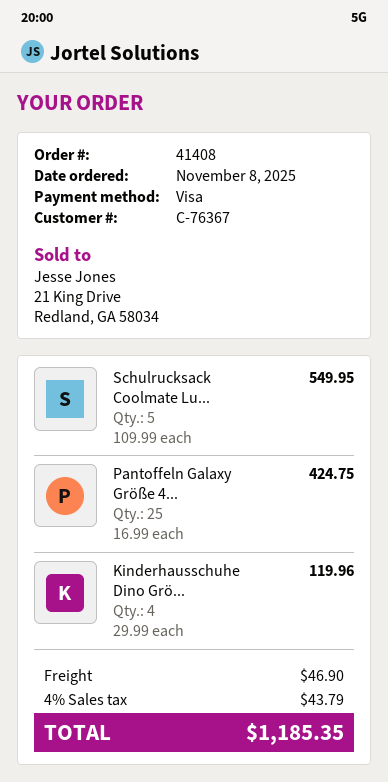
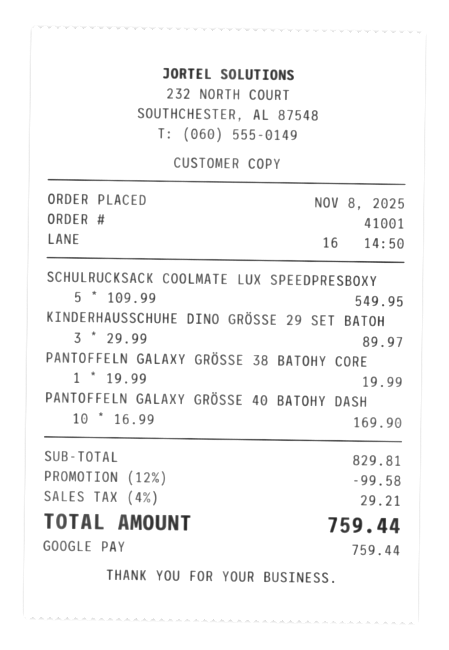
order number: 41408 -> 41001
payment method: Visa -> Google Pay
Pantoffeln Galaxy Größe 4...: 25 x 16.99 = 424.75 -> 10 x 16.99 = 169.90
Kinderhausschuhe Dino Grö...: 4 x 29.99 = 119.96 -> 3 x 29.99 = 89.97
PANTOFFELN GALAXY GRÖSSE 38 BATOHY CORE: none -> 1 x 19.99 = 19.99
discount: none -> 12% = 99.58
shipping: 46.90 -> none
tax: 4% = 43.79 -> 4% = 29.21
total: 1185.35 -> 759.44

